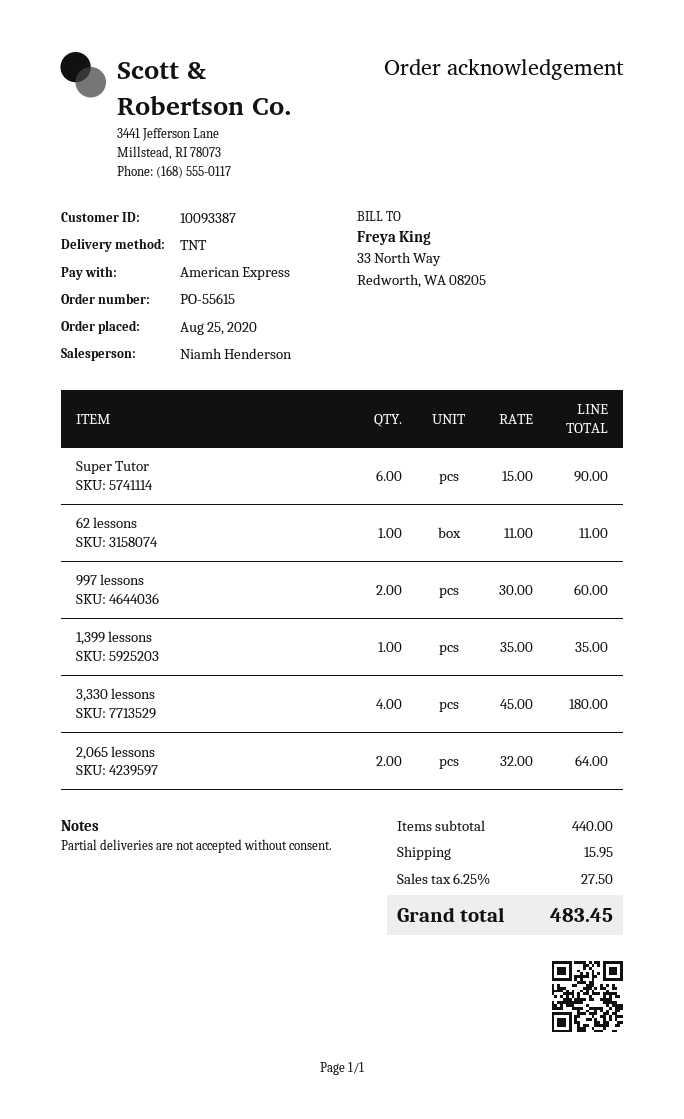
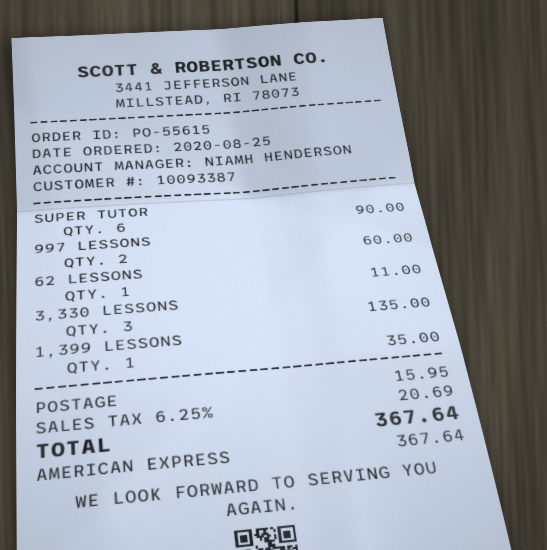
3,330 lessons: 4 for 180.00 -> 3 for 135.00
2,065 lessons: 2 for 64.00 -> none
tax: 6.25% = 27.50 -> 6.25% = 20.69
total: 483.45 -> 367.64

